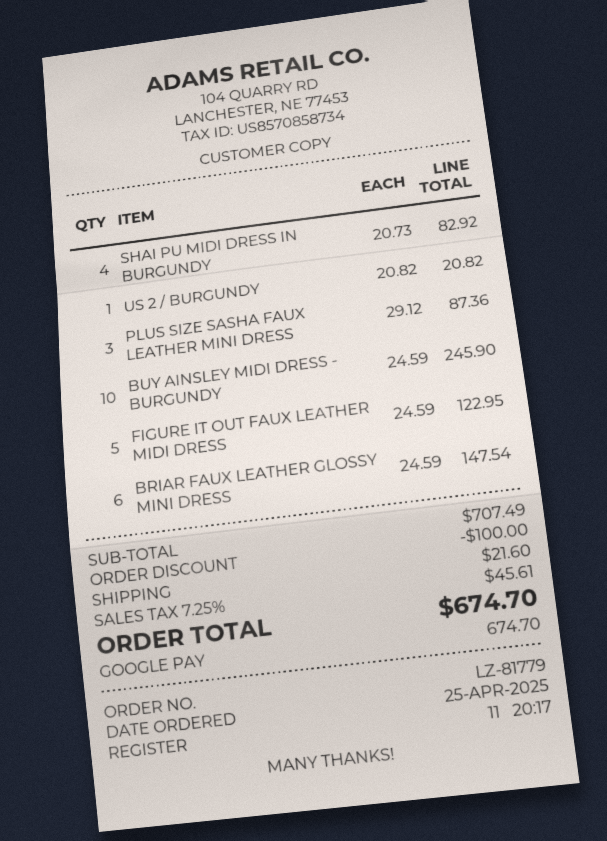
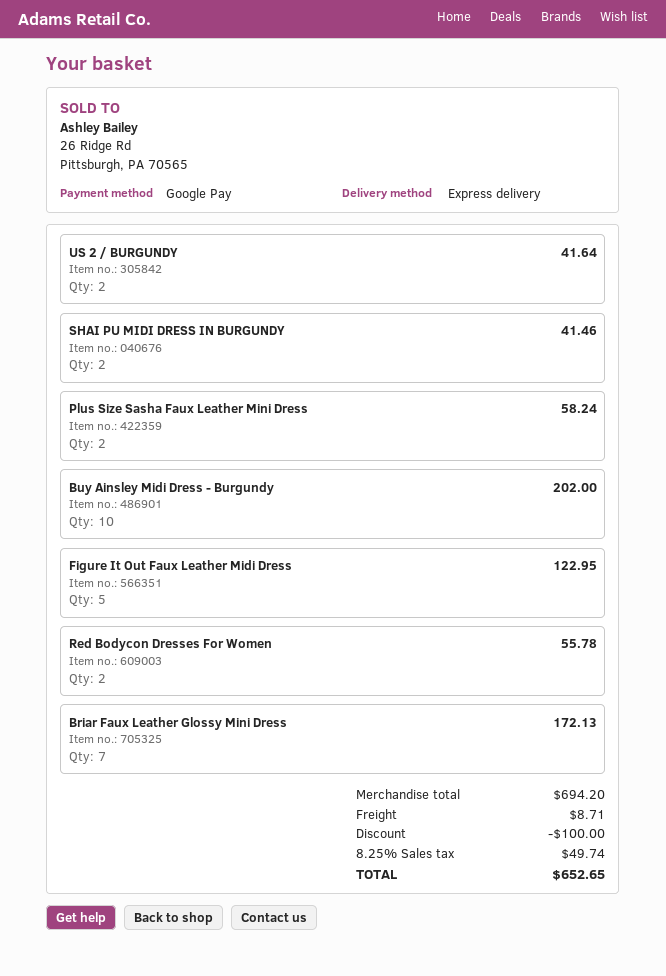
SHAI PU MIDI DRESS IN BURGUNDY: 4 for 82.92 -> 2 for 41.46
US 2 / BURGUNDY: 1 for 20.82 -> 2 for 41.64
PLUS SIZE SASHA FAUX LEATHER MINI DRESS: 3 for 87.36 -> 2 for 58.24
BUY AINSLEY MIDI DRESS - BURGUNDY: 10 for 245.90 -> 10 for 202.00
BRIAR FAUX LEATHER GLOSSY MINI DRESS: 6 for 147.54 -> 7 for 172.13
Red Bodycon Dresses For Women: none -> 2 for 55.78
subtotal: 707.49 -> 694.20
shipping: 21.60 -> 8.71
tax: 7.25% = 45.61 -> 8.25% = 49.74
total: 674.70 -> 652.65

